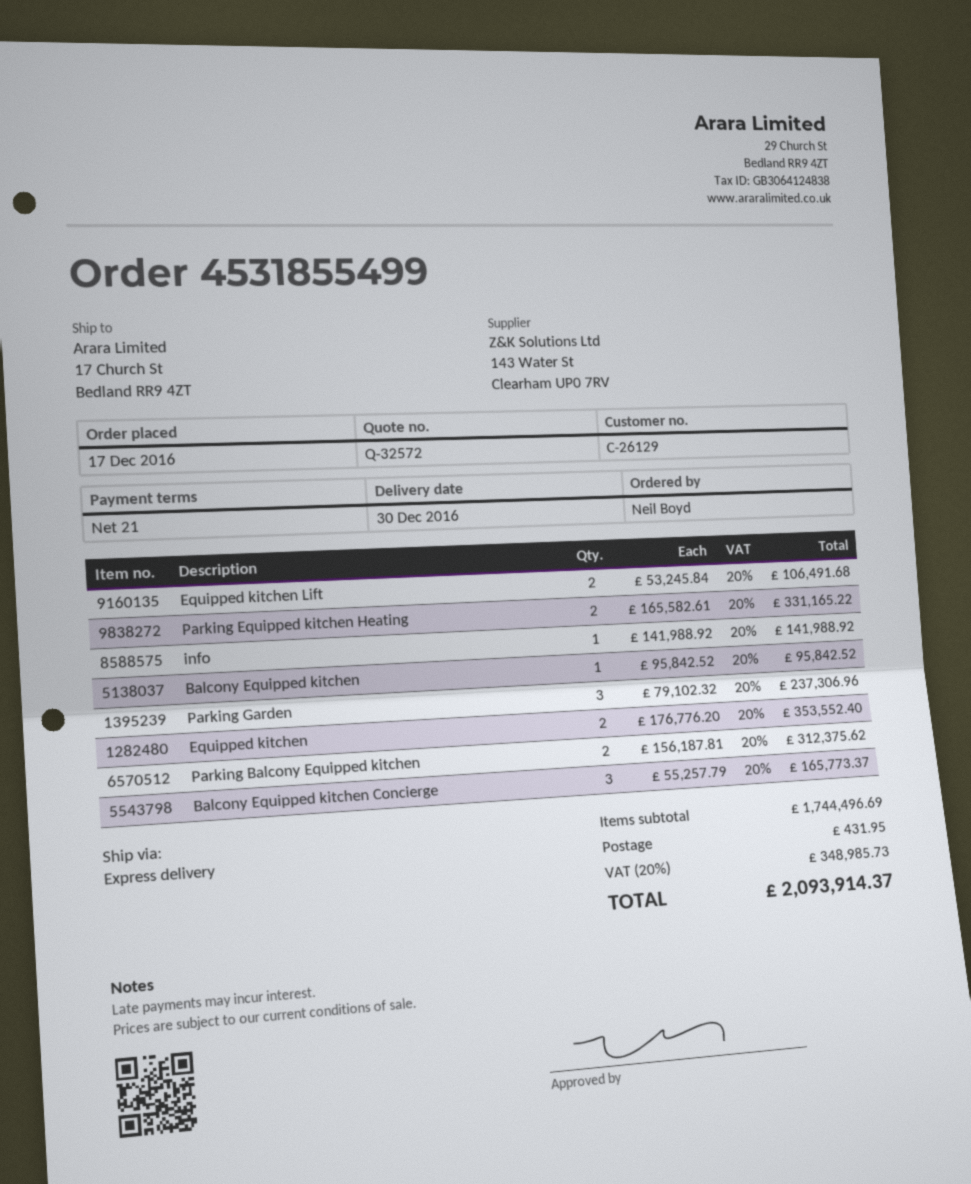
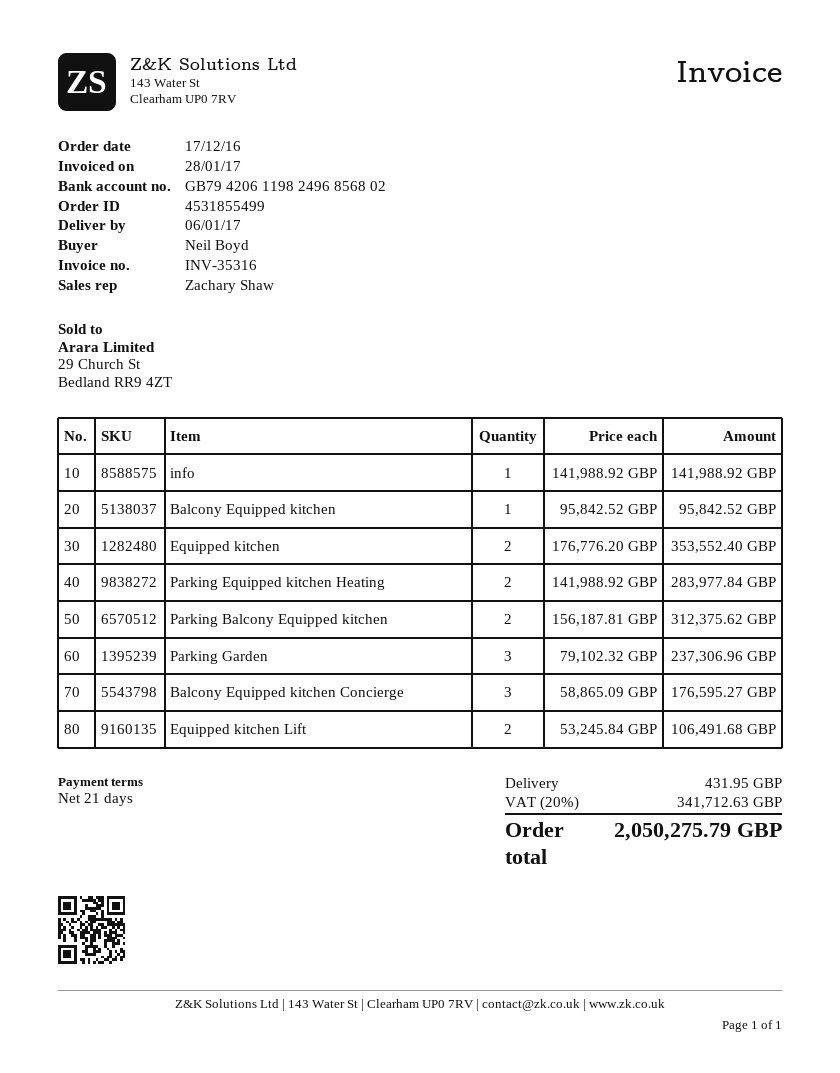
delivery date: 2016-12-30 -> 2017-01-06
Parking Equipped kitchen Heating: 2 x 165582.61 = 331165.22 -> 2 x 141988.92 = 283977.84
Balcony Equipped kitchen Concierge: 3 x 55257.79 = 165773.37 -> 3 x 58865.09 = 176595.27
tax: 20% = 348985.73 -> 20% = 341712.63
total: 2093914.37 -> 2050275.79

